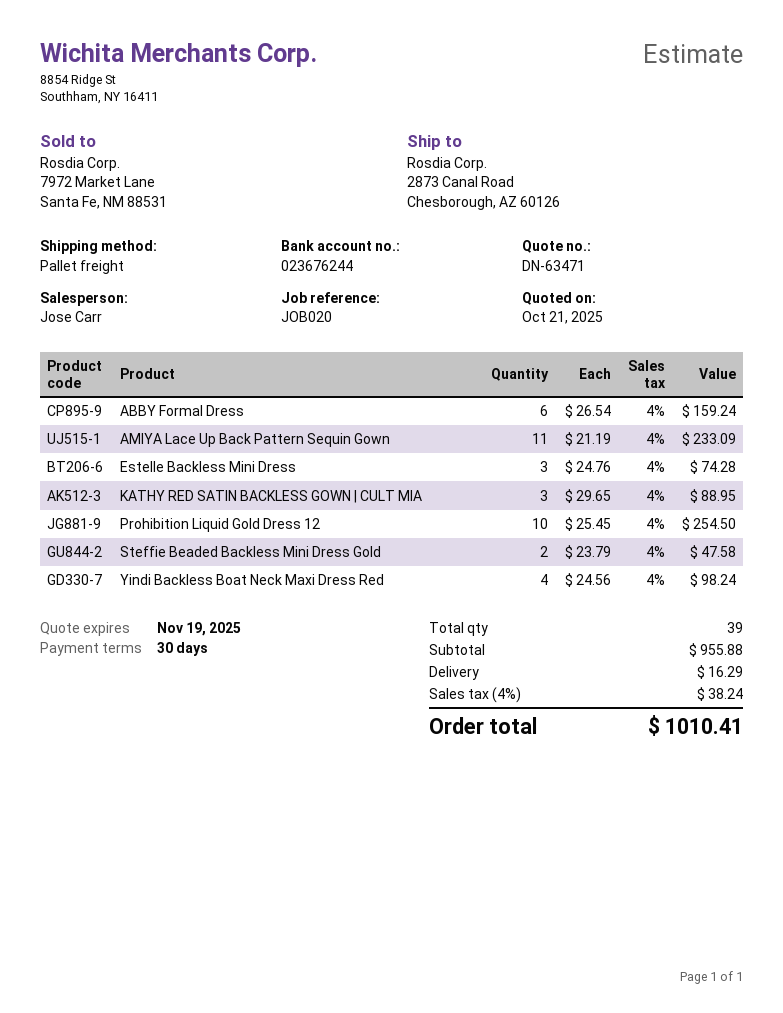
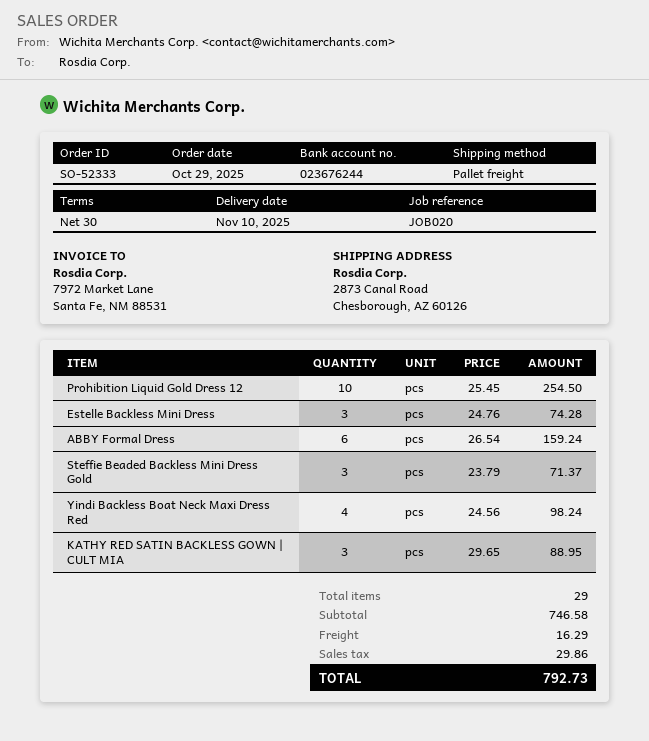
AMIYA Lace Up Back Pattern Sequin Gown: 11 x 21.19 = 233.09 -> none
Steffie Beaded Backless Mini Dress Gold: 2 x 23.79 = 47.58 -> 3 x 23.79 = 71.37
total quantity: 39 -> 29
subtotal: 955.88 -> 746.58
tax: 38.24 -> 29.86
total: 1010.41 -> 792.73

